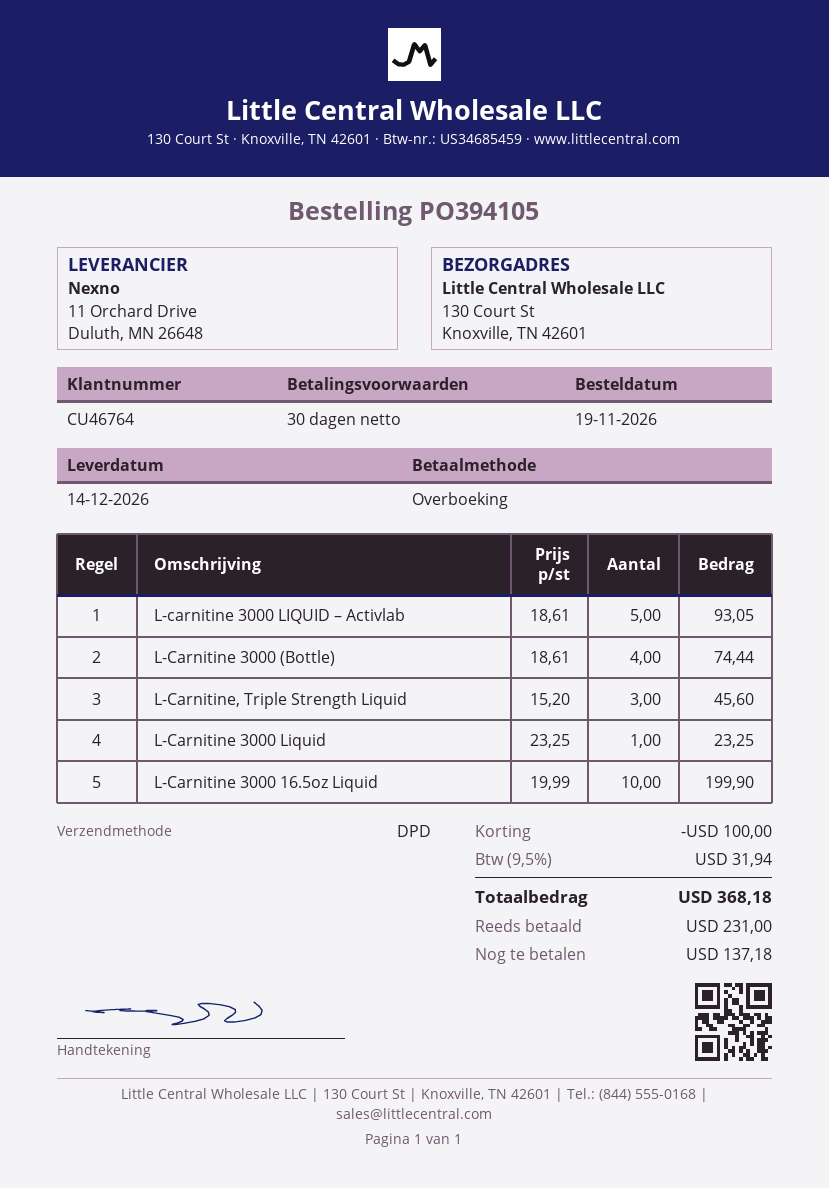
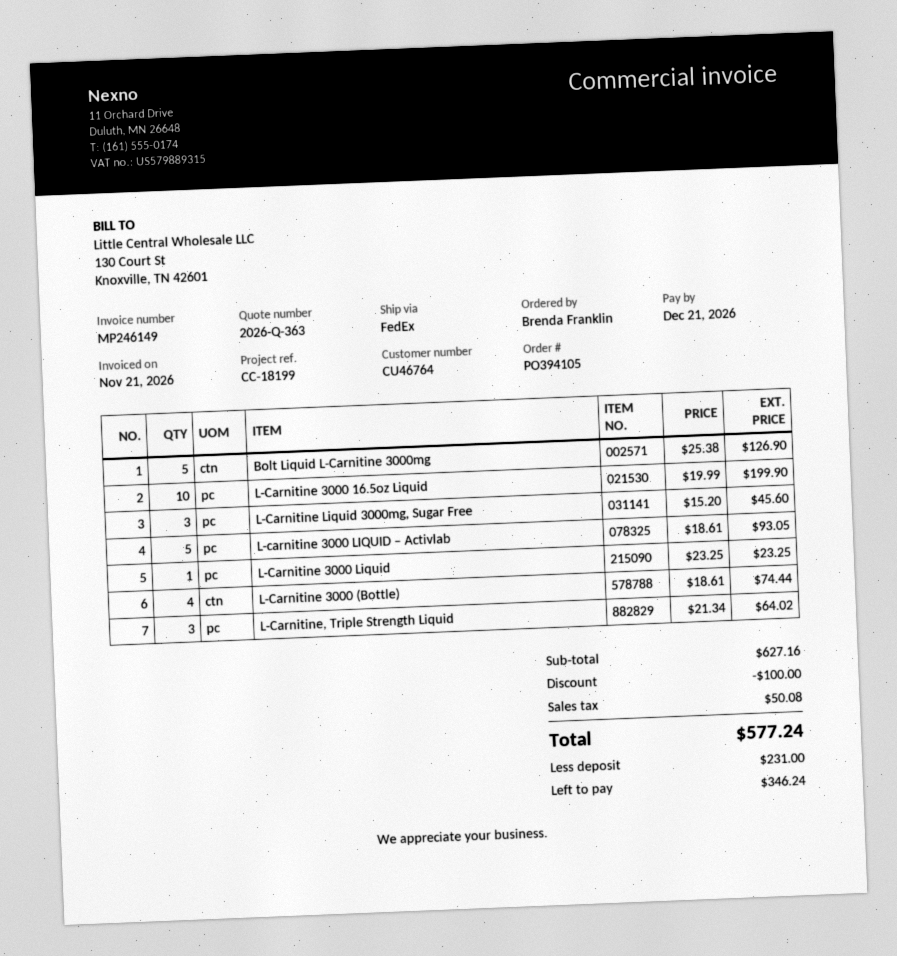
shipping method: DPD -> FedEx
L-Carnitine, Triple Strength Liquid: 3 x 15.20 = 45.60 -> 3 x 21.34 = 64.02
Bolt Liquid L-Carnitine 3000mg: none -> 5 x 25.38 = 126.90
L-Carnitine Liquid 3000mg, Sugar Free: none -> 3 x 15.20 = 45.60
tax: 31.94 -> 50.08
total: 368.18 -> 577.24
balance: 137.18 -> 346.24

